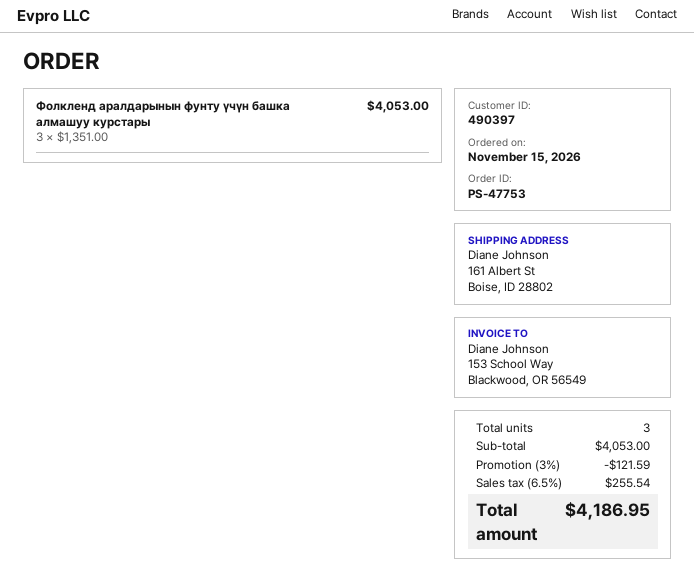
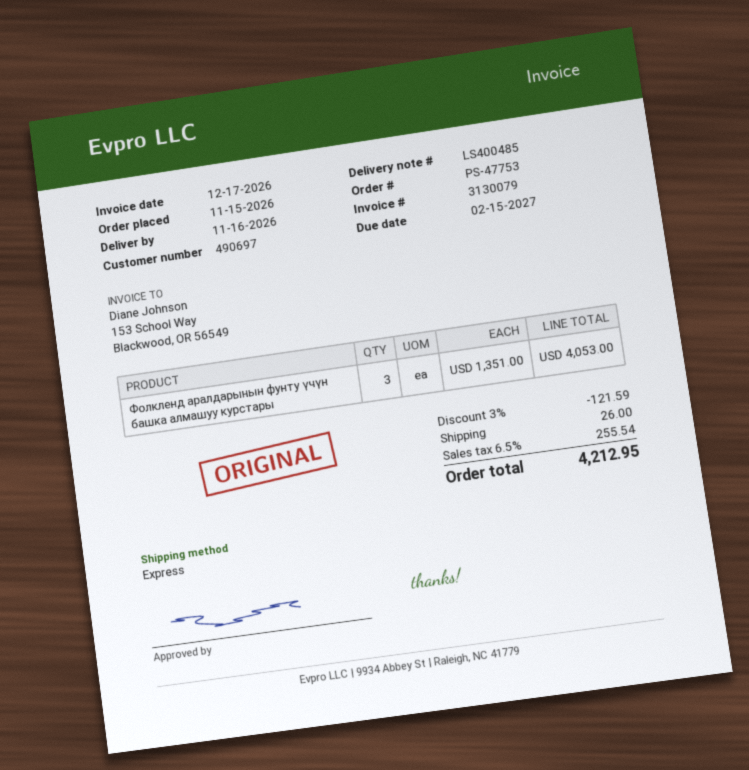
customer number: 490397 -> 490697
shipping: none -> 26.00
total: 4186.95 -> 4212.95

